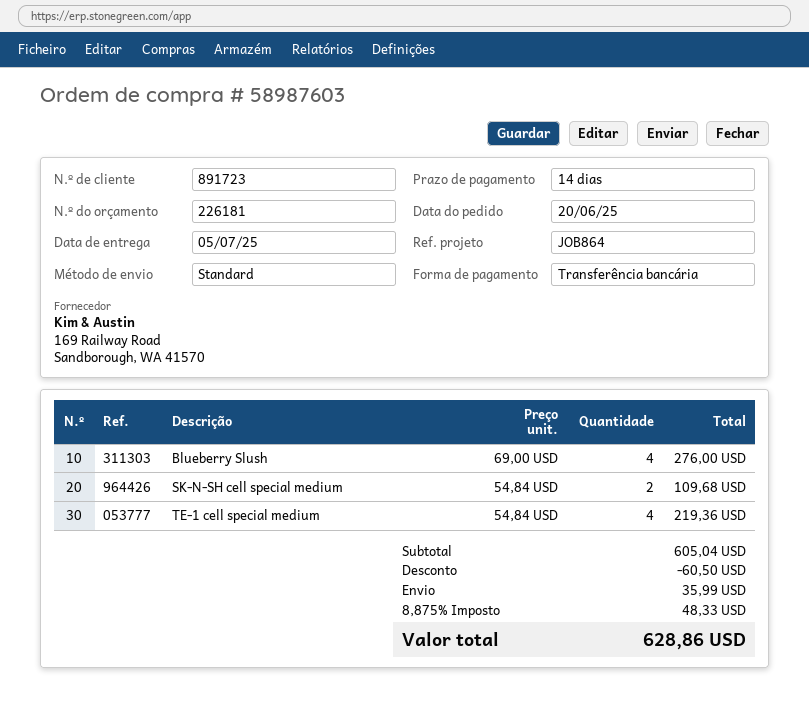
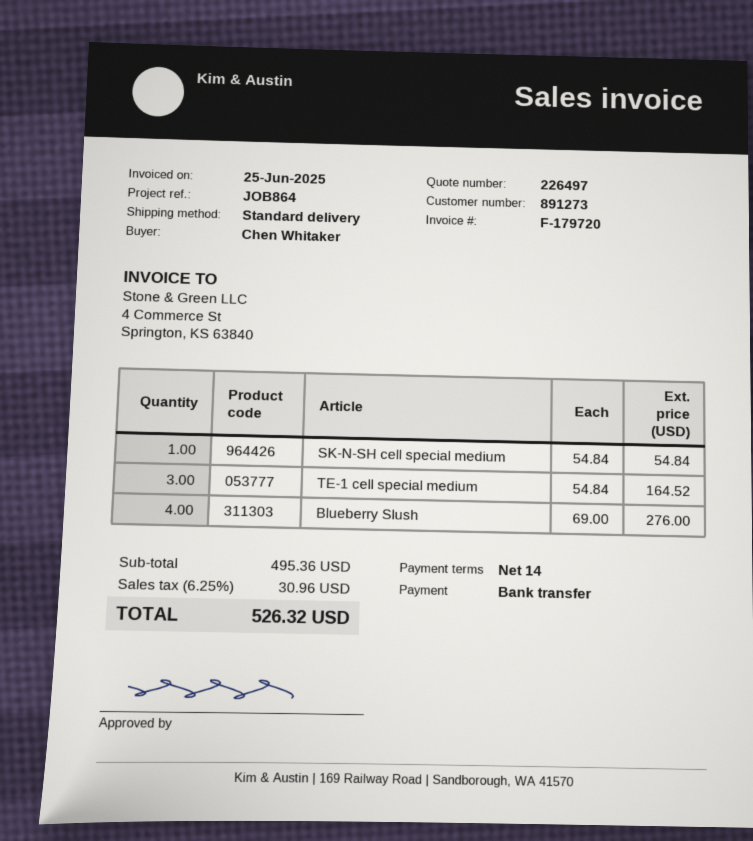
quote number: 226181 -> 226497
customer number: 891723 -> 891273
SK-N-SH cell special medium: 2 x 54.84 = 109.68 -> 1 x 54.84 = 54.84
TE-1 cell special medium: 4 x 54.84 = 219.36 -> 3 x 54.84 = 164.52
subtotal: 605.04 -> 495.36
discount: 60.50 -> none
shipping: 35.99 -> none
tax: 8.875% = 48.33 -> 6.25% = 30.96
total: 628.86 -> 526.32

